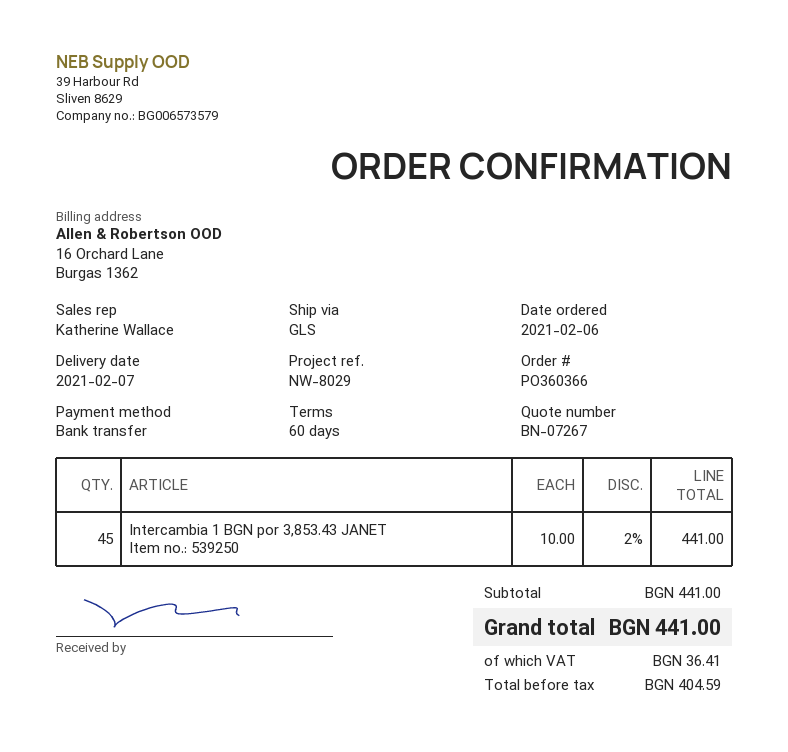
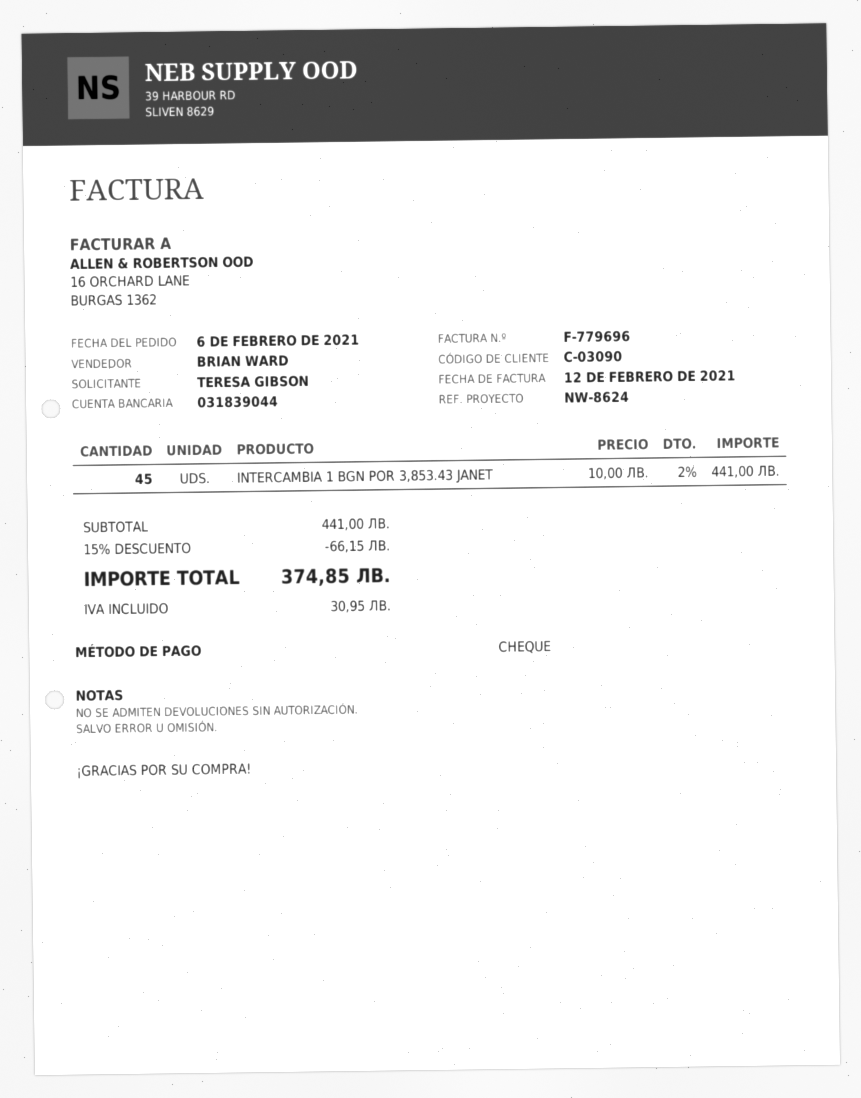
reference: NW-8029 -> NW-8624
sales rep: Katherine Wallace -> BRIAN WARD
payment method: bank transfer -> cheque
discount: none -> 15% = 66.15
tax: 36.41 -> 30.95
total: 441.00 -> 374.85

